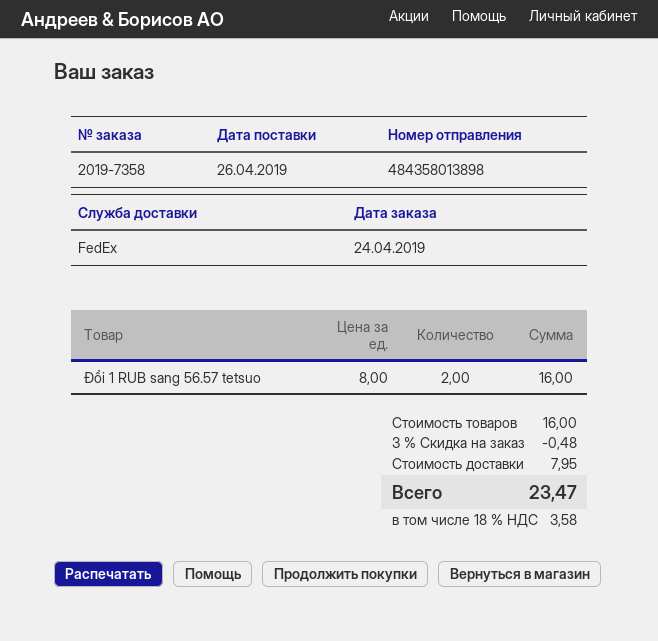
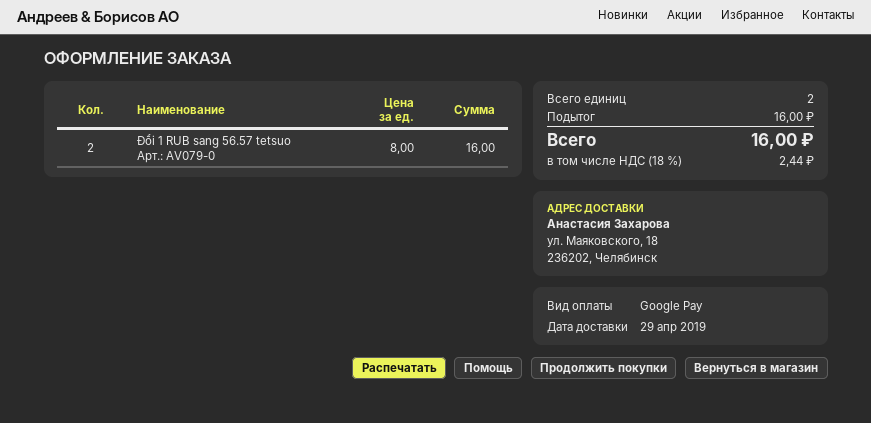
delivery date: 2019-04-26 -> 2019-04-29
discount: 3% = 0.48 -> none
shipping: 7.95 -> none
tax: 18% = 3.58 -> 18% = 2.44
total: 23.47 -> 16.00

